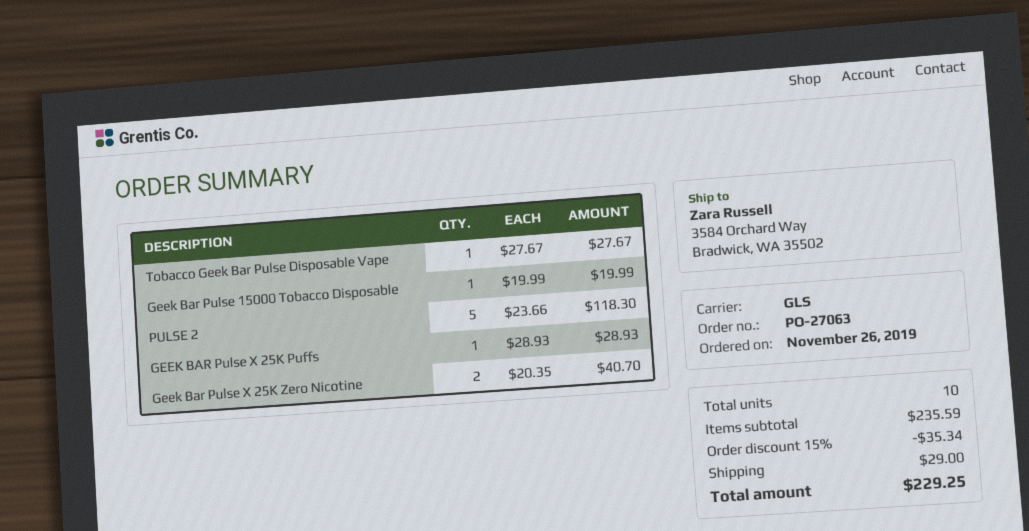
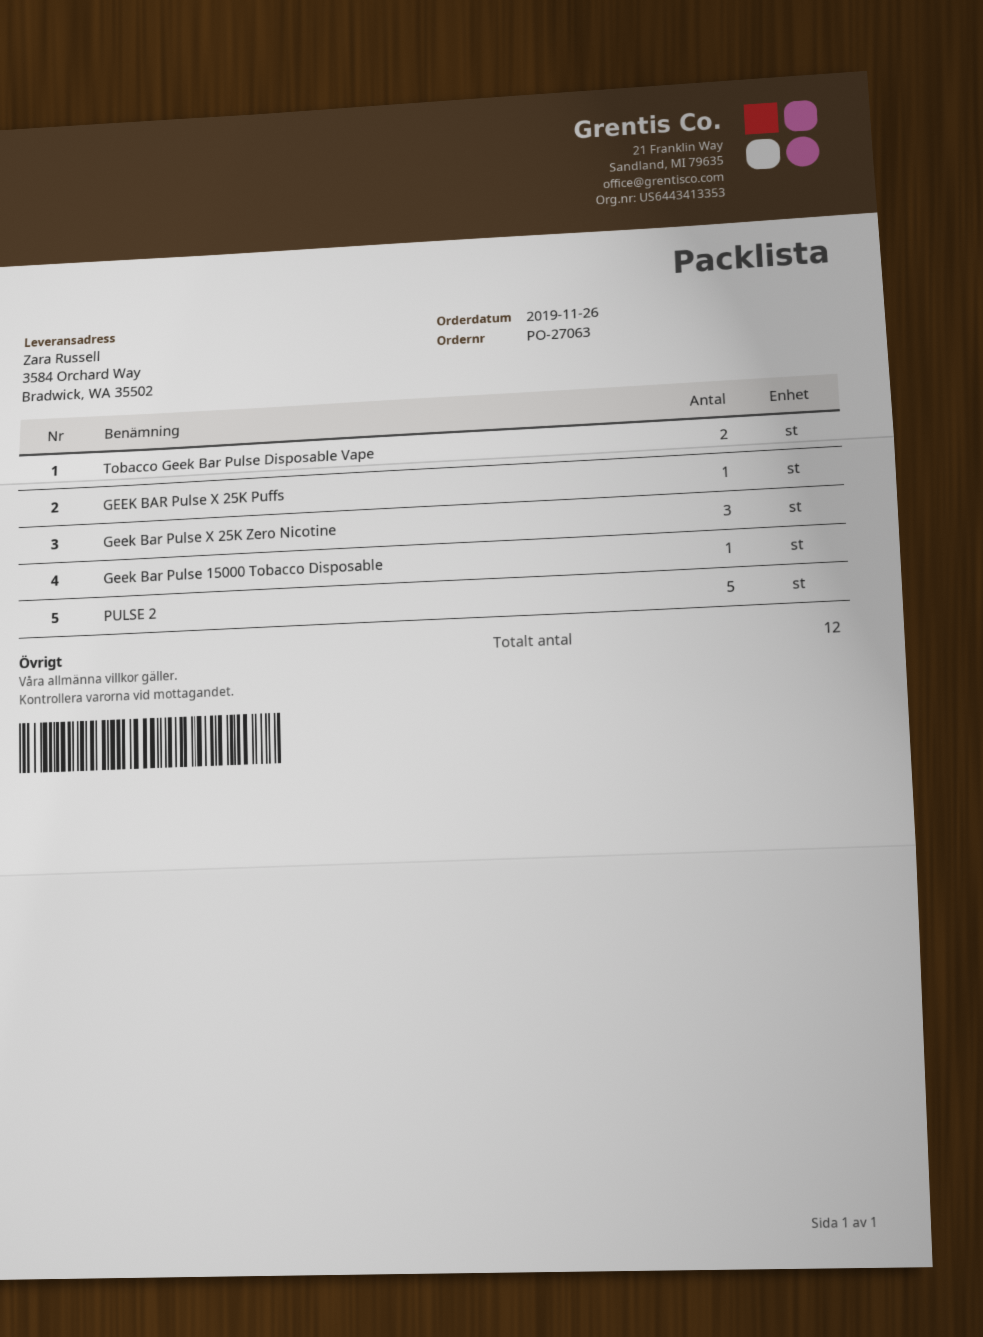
Tobacco Geek Bar Pulse Disposable Vape: 1 -> 2
Geek Bar Pulse X 25K Zero Nicotine: 2 -> 3
total quantity: 10 -> 12

